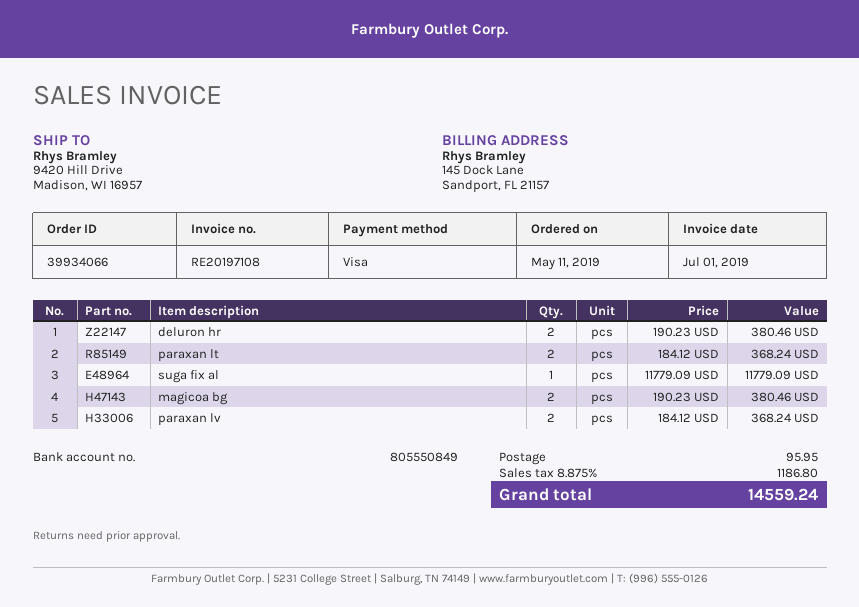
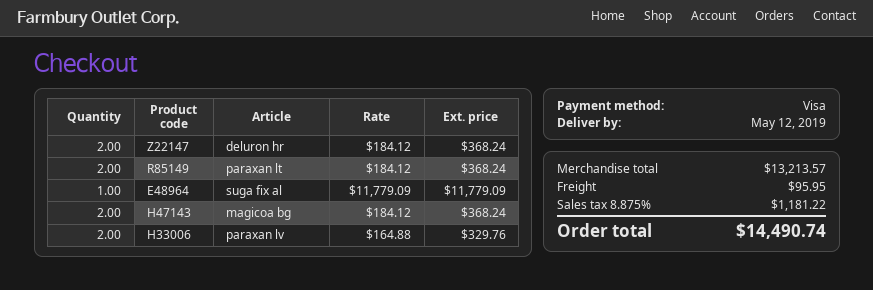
deluron hr: 2 x 190.23 = 380.46 -> 2 x 184.12 = 368.24
magicoa bg: 2 x 190.23 = 380.46 -> 2 x 184.12 = 368.24
paraxan lv: 2 x 184.12 = 368.24 -> 2 x 164.88 = 329.76
tax: 8.875% = 1186.80 -> 8.875% = 1181.22
total: 14559.24 -> 14490.74

